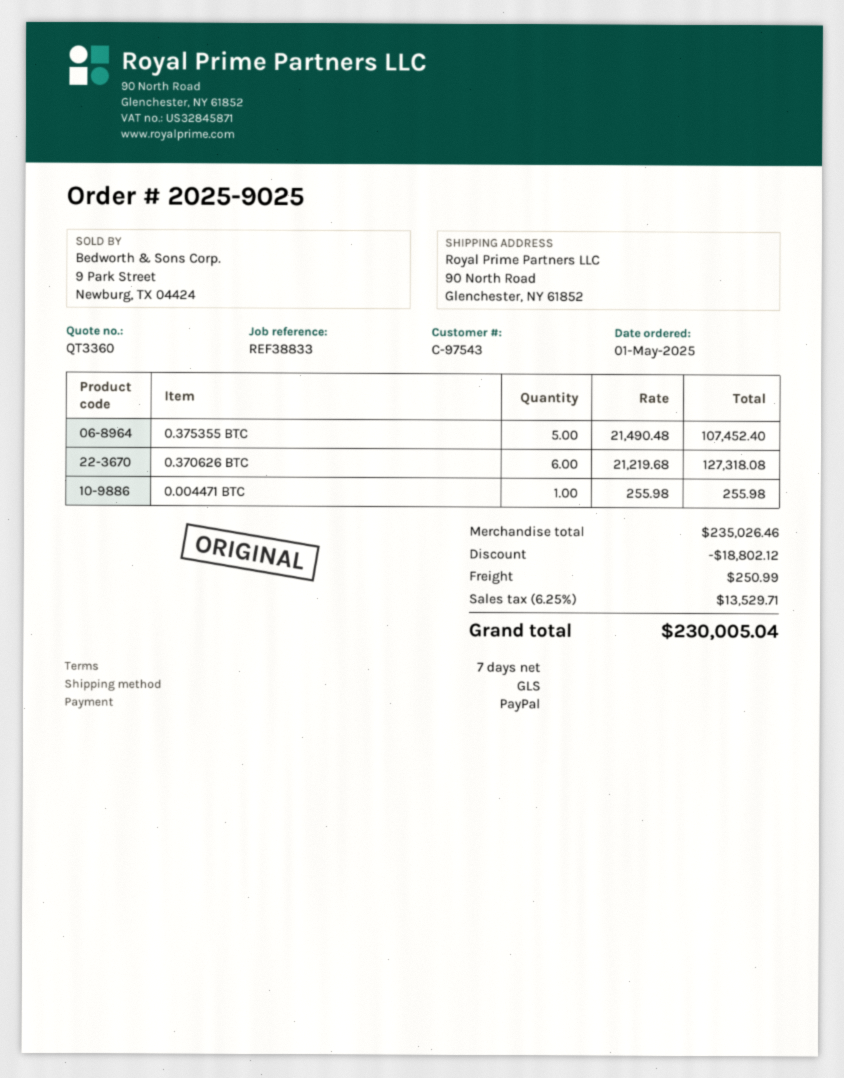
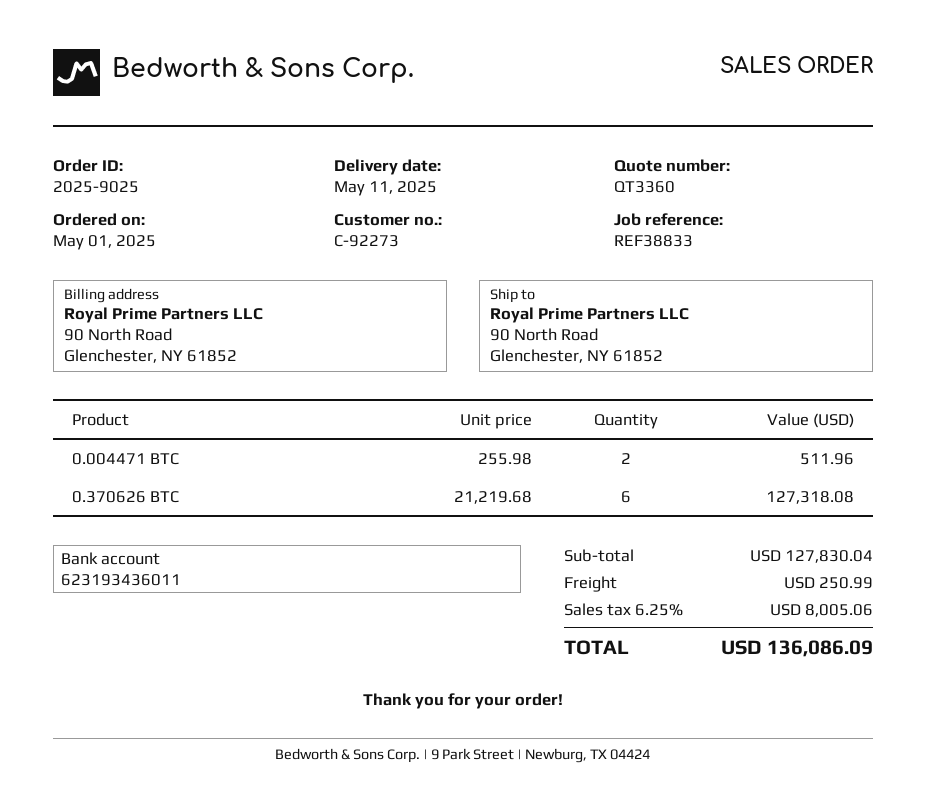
customer number: C-97543 -> C-92273
0.375355 BTC: 5 x 21490.48 = 107452.40 -> none
0.004471 BTC: 1 x 255.98 = 255.98 -> 2 x 255.98 = 511.96
subtotal: 235026.46 -> 127830.04
discount: 18802.12 -> none
tax: 6.25% = 13529.71 -> 6.25% = 8005.06
total: 230005.04 -> 136086.09

